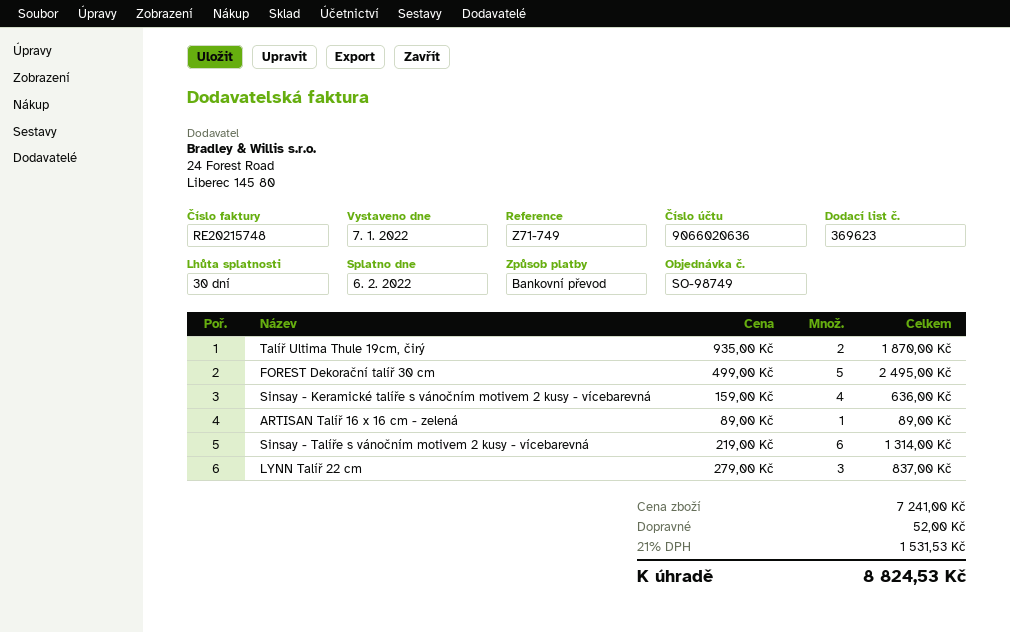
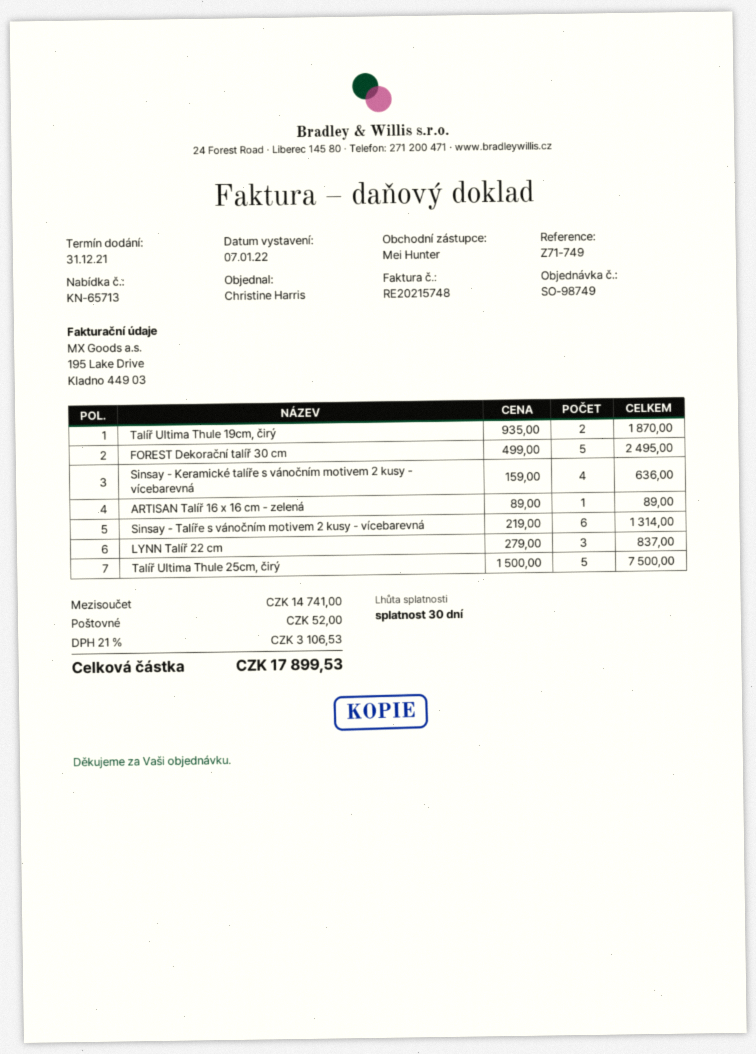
Talíř Ultima Thule 25cm, čirý: none -> 5 x 1500.00 = 7500.00
subtotal: 7241.00 -> 14741.00
tax: 21% = 1531.53 -> 21% = 3106.53
total: 8824.53 -> 17899.53

